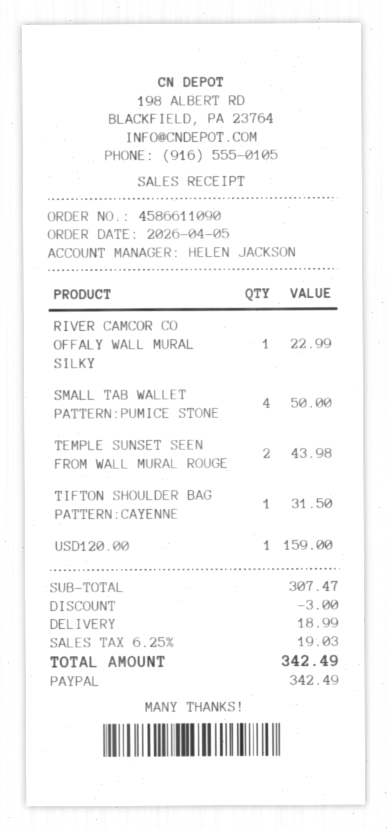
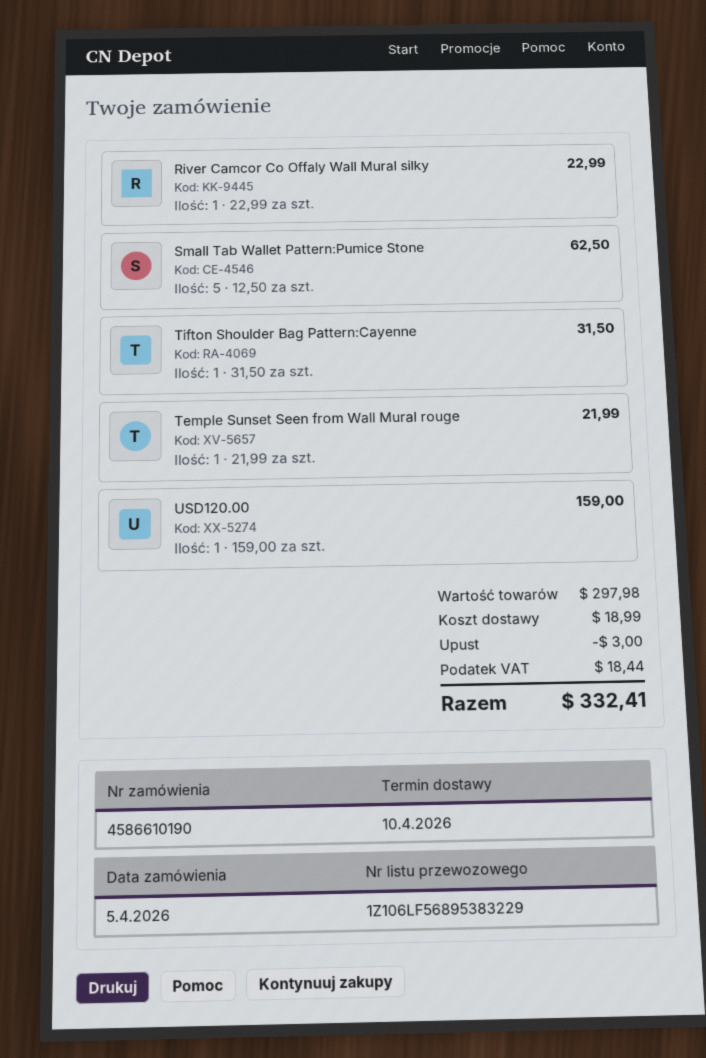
order number: 4586611090 -> 4586610190
SMALL TAB WALLET PATTERN:PUMICE STONE: 4 for 50.00 -> 5 for 62.50
TEMPLE SUNSET SEEN FROM WALL MURAL ROUGE: 2 for 43.98 -> 1 for 21.99
subtotal: 307.47 -> 297.98
tax: 19.03 -> 18.44
total: 342.49 -> 332.41

